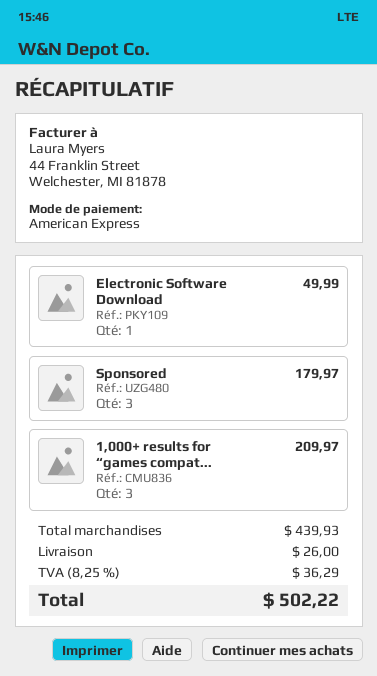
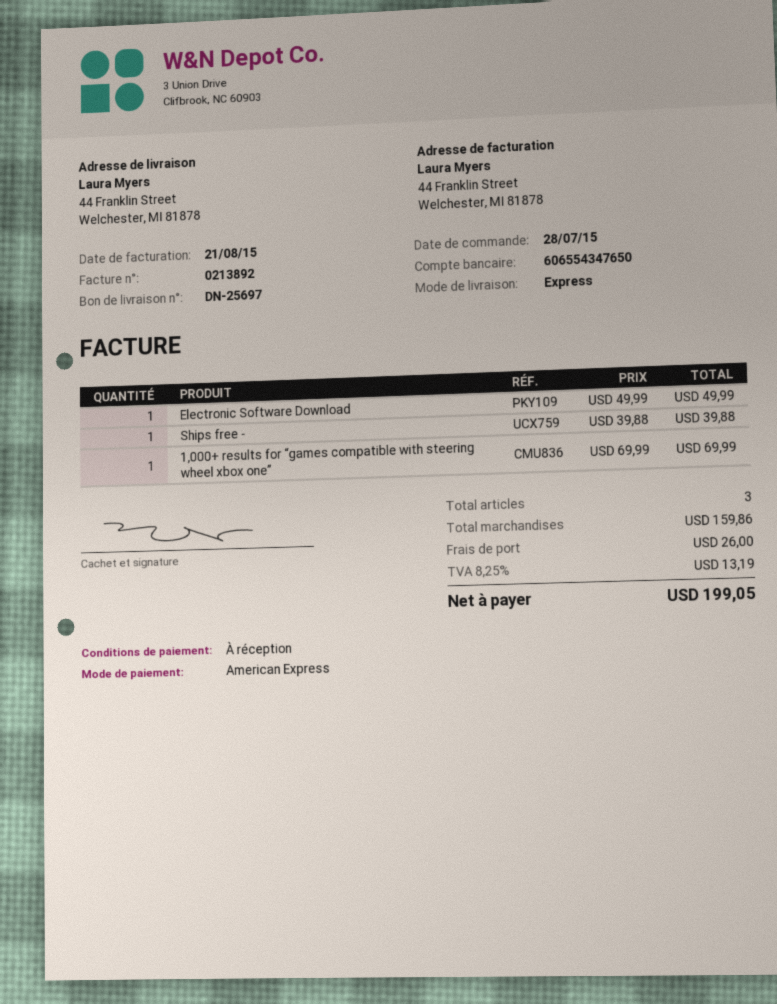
Sponsored: 3 for 179.97 -> none
1,000+ results for “games compat...: 3 for 209.97 -> 1 for 69.99
Ships free -: none -> 1 for 39.88
subtotal: 439.93 -> 159.86
tax: 8.25% = 36.29 -> 8.25% = 13.19
total: 502.22 -> 199.05

